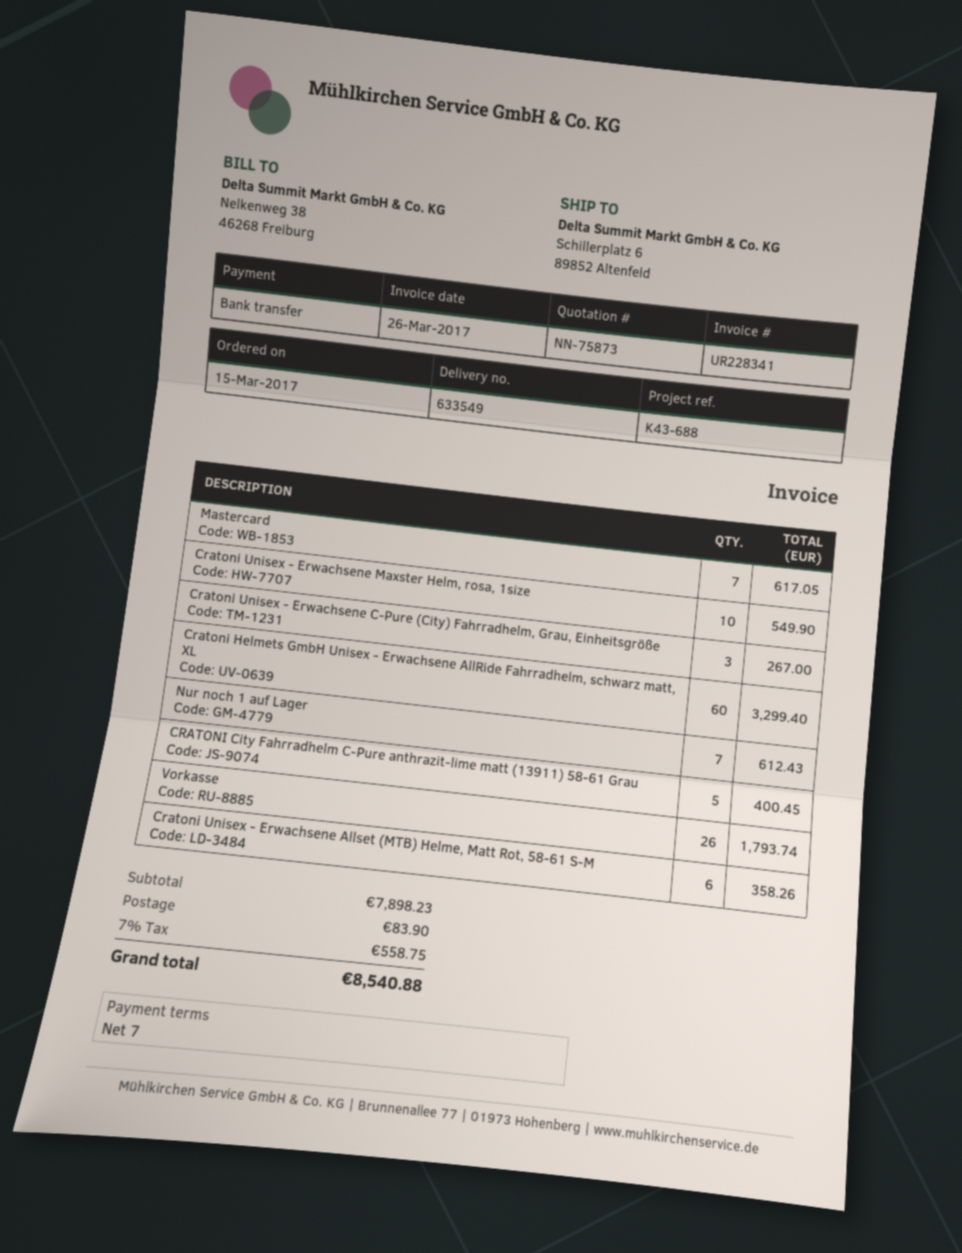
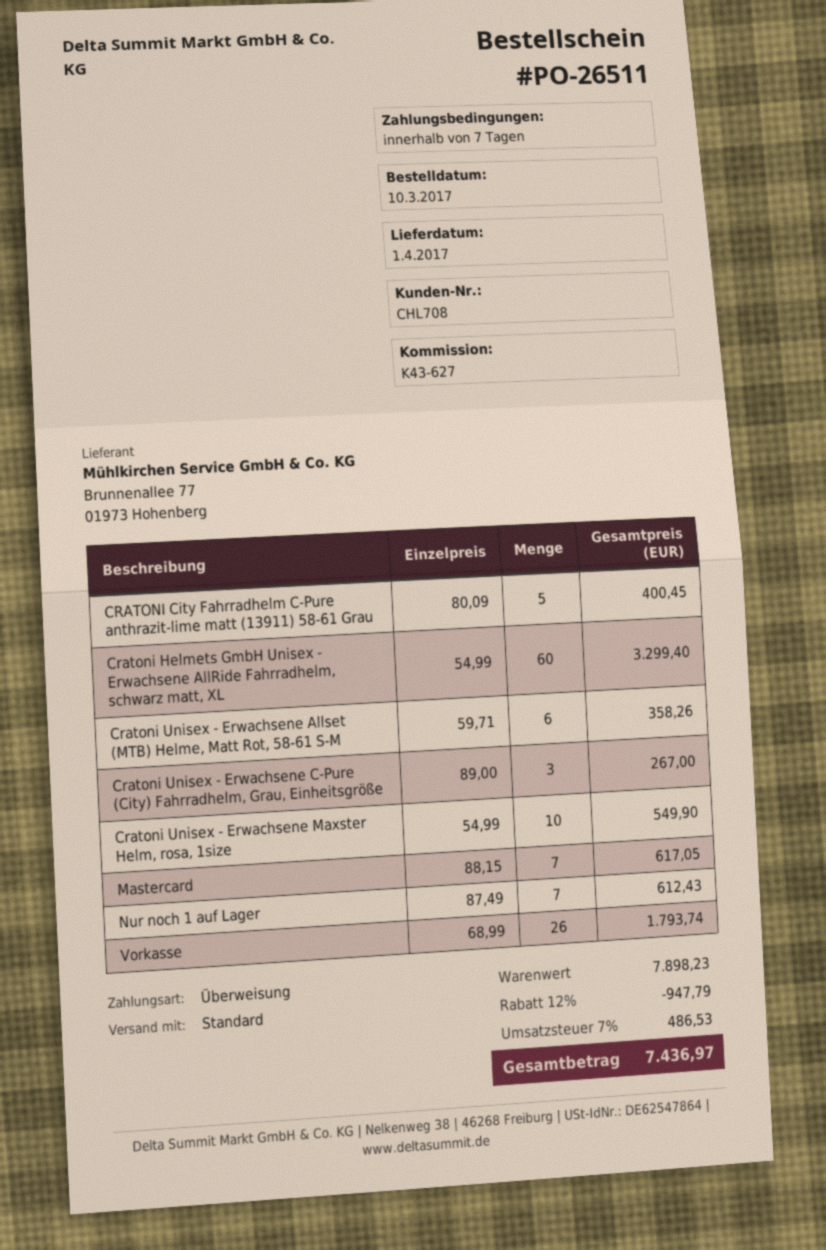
order date: 2017-03-15 -> 2017-03-10
reference: K43-688 -> K43-627
discount: none -> 12% = 947.79
shipping: 83.90 -> none
tax: 7% = 558.75 -> 7% = 486.53
total: 8540.88 -> 7436.97

